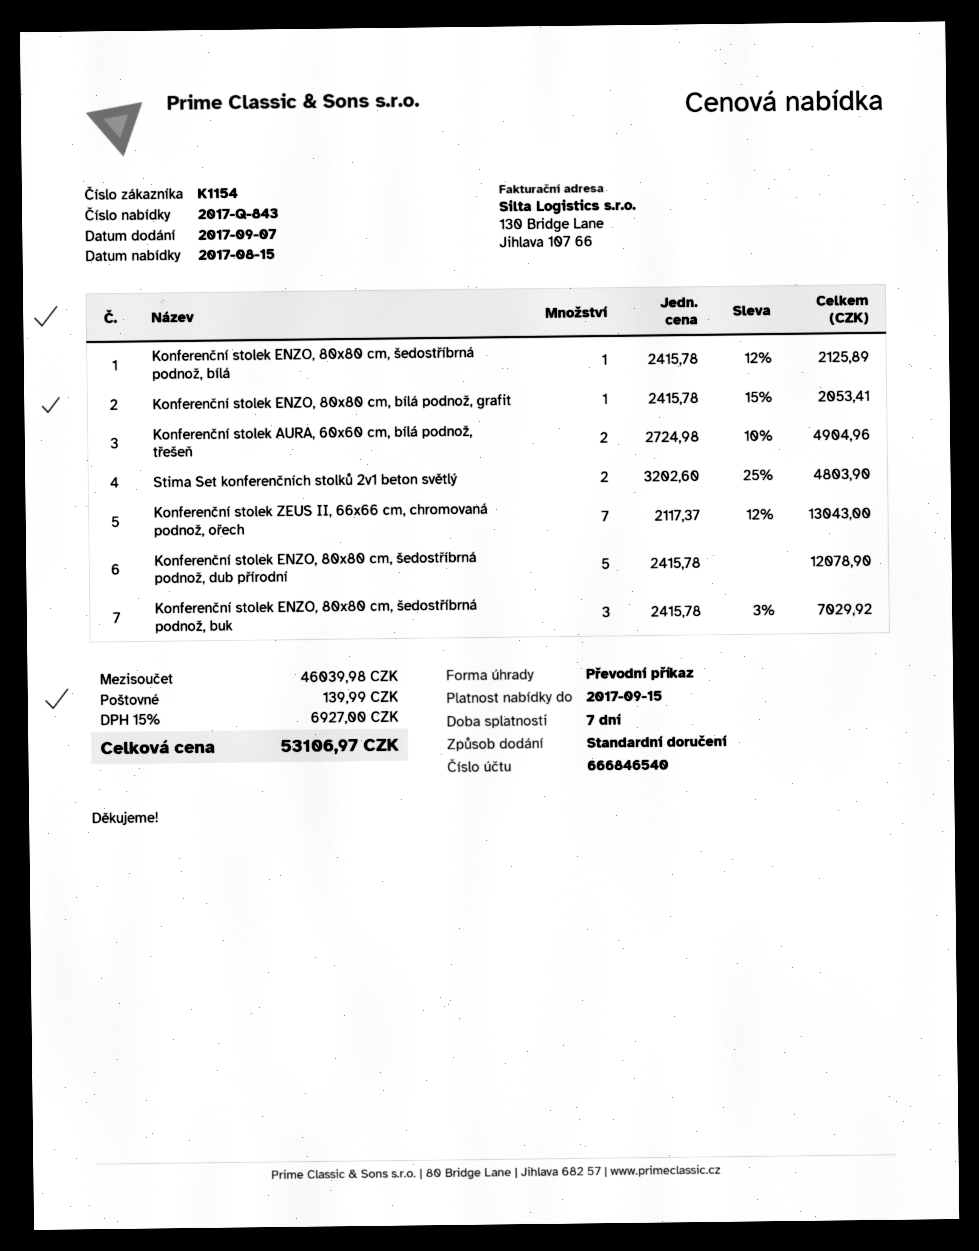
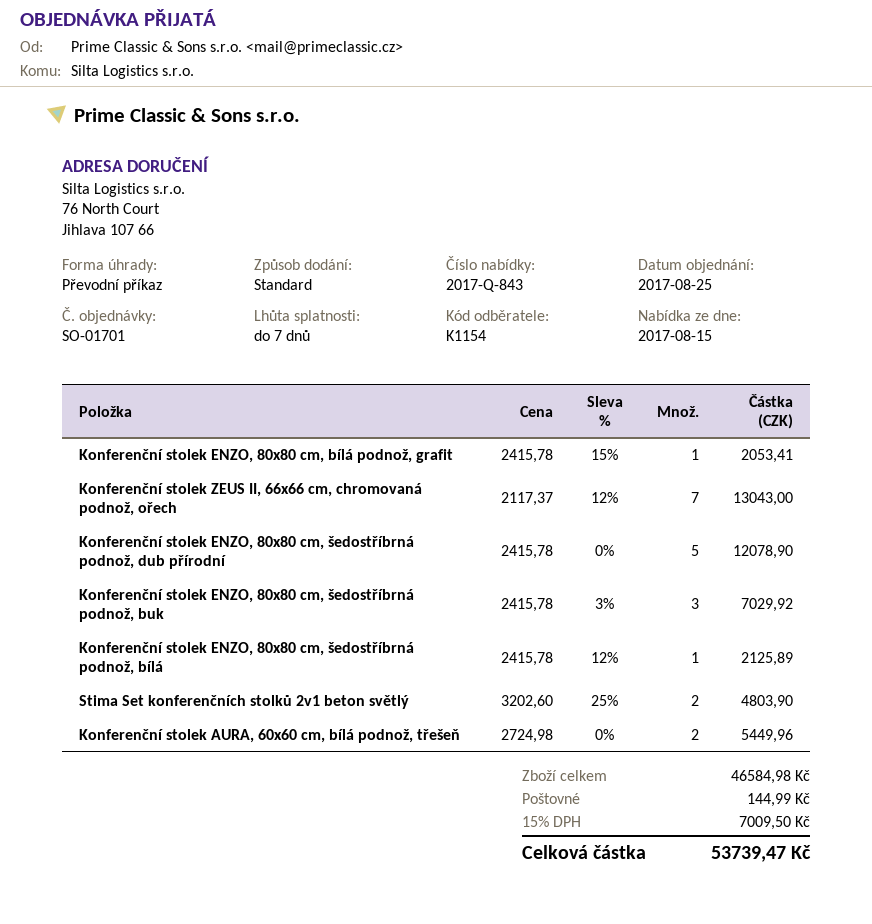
Konferenční stolek AURA, 60x60 cm, bílá podnož, třešeň: 2 x 2724.98 - 10% = 4904.96 -> 2 x 2724.98 = 5449.96
subtotal: 46039.98 -> 46584.98
shipping: 139.99 -> 144.99
tax: 15% = 6927.00 -> 15% = 7009.50
total: 53106.97 -> 53739.47

